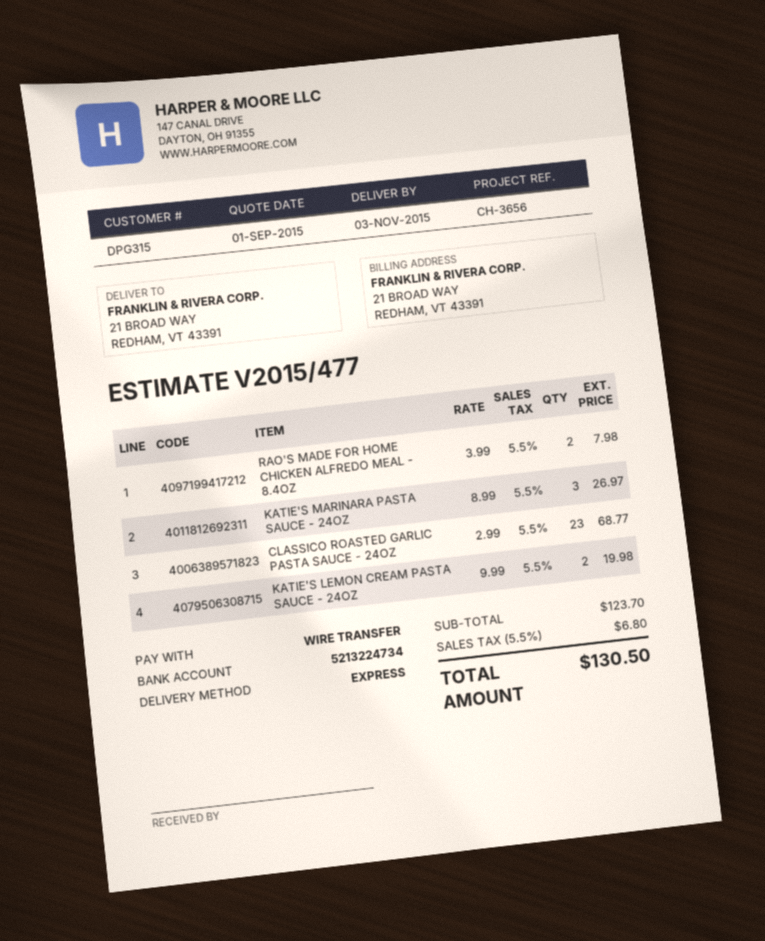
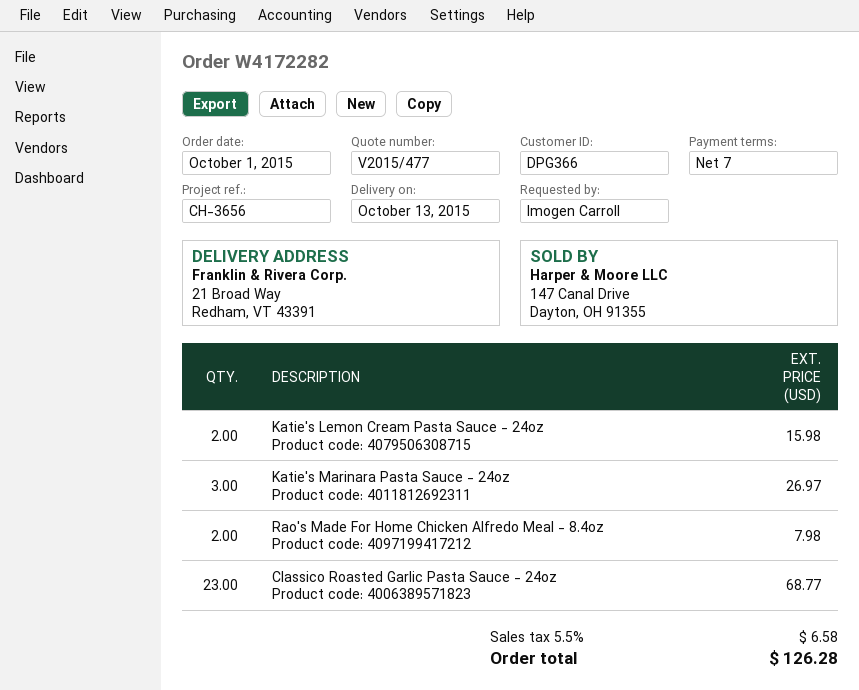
delivery date: 2015-11-03 -> 2015-10-13
customer number: DPG315 -> DPG366
KATIE'S LEMON CREAM PASTA SAUCE - 24OZ: 2 for 19.98 -> 2 for 15.98
tax: 5.5% = 6.80 -> 5.5% = 6.58
total: 130.50 -> 126.28

